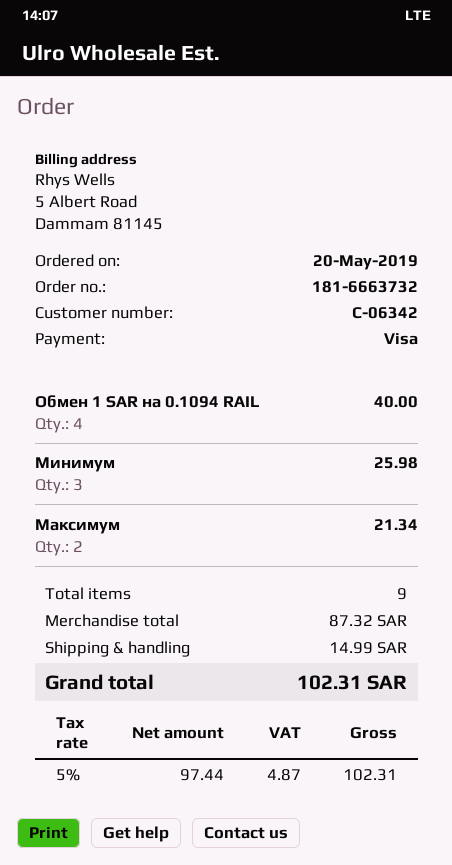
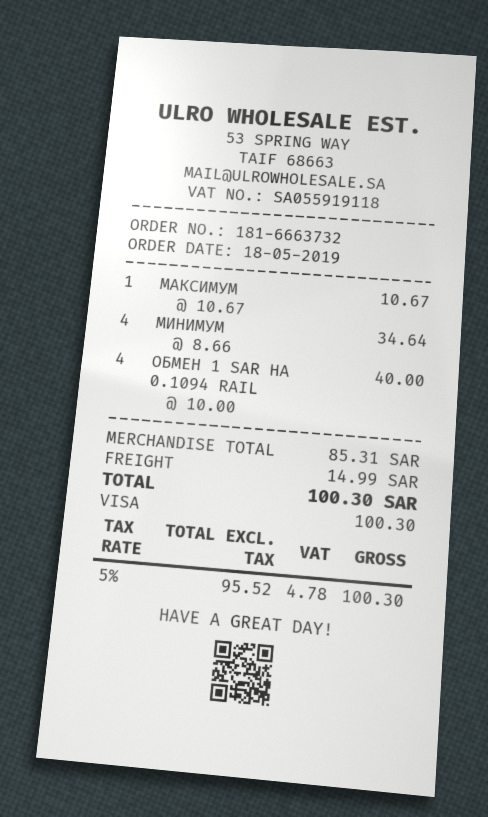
order date: 2019-05-20 -> 2019-05-18
Минимум: 3 for 25.98 -> 4 for 34.64
Максимум: 2 for 21.34 -> 1 for 10.67
subtotal: 87.32 -> 85.31
net: 97.44 -> 95.52
tax: 5% = 4.87 -> 5% = 4.78
total: 102.31 -> 100.30

